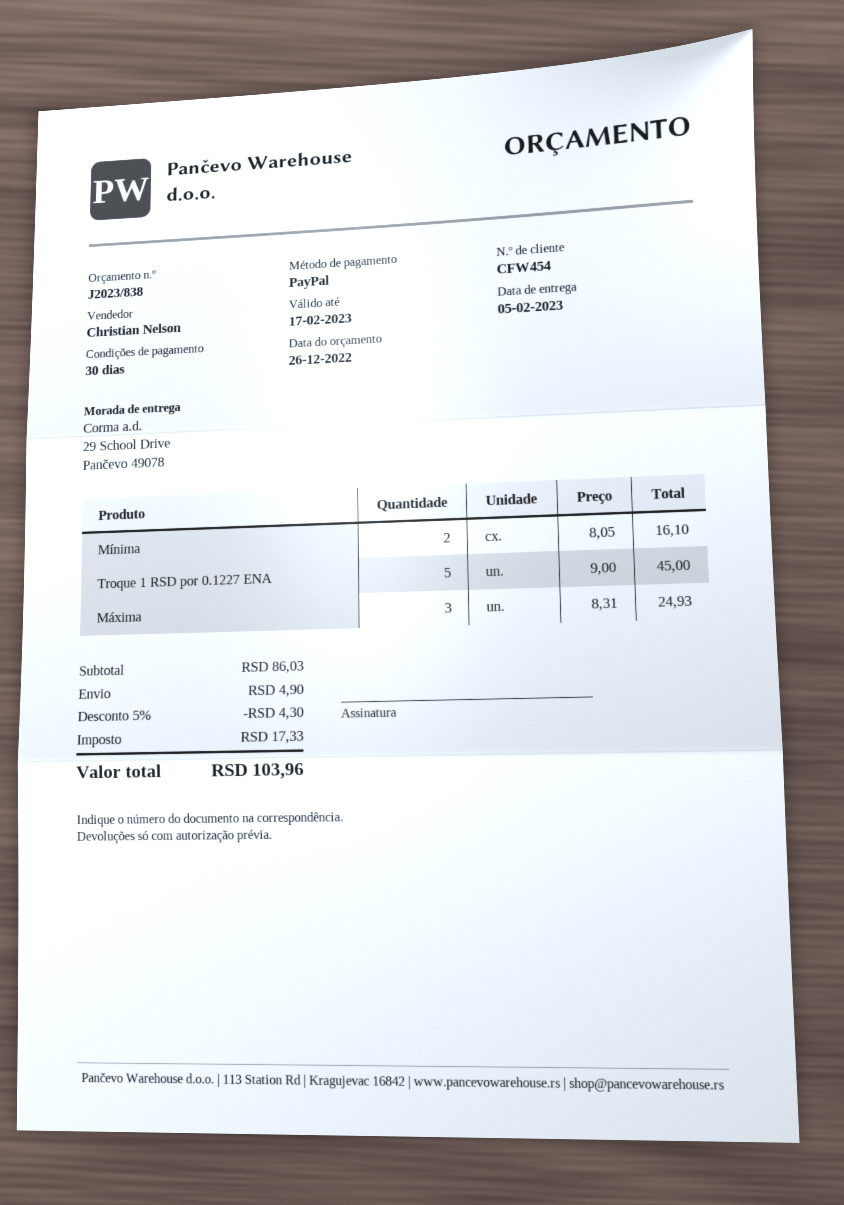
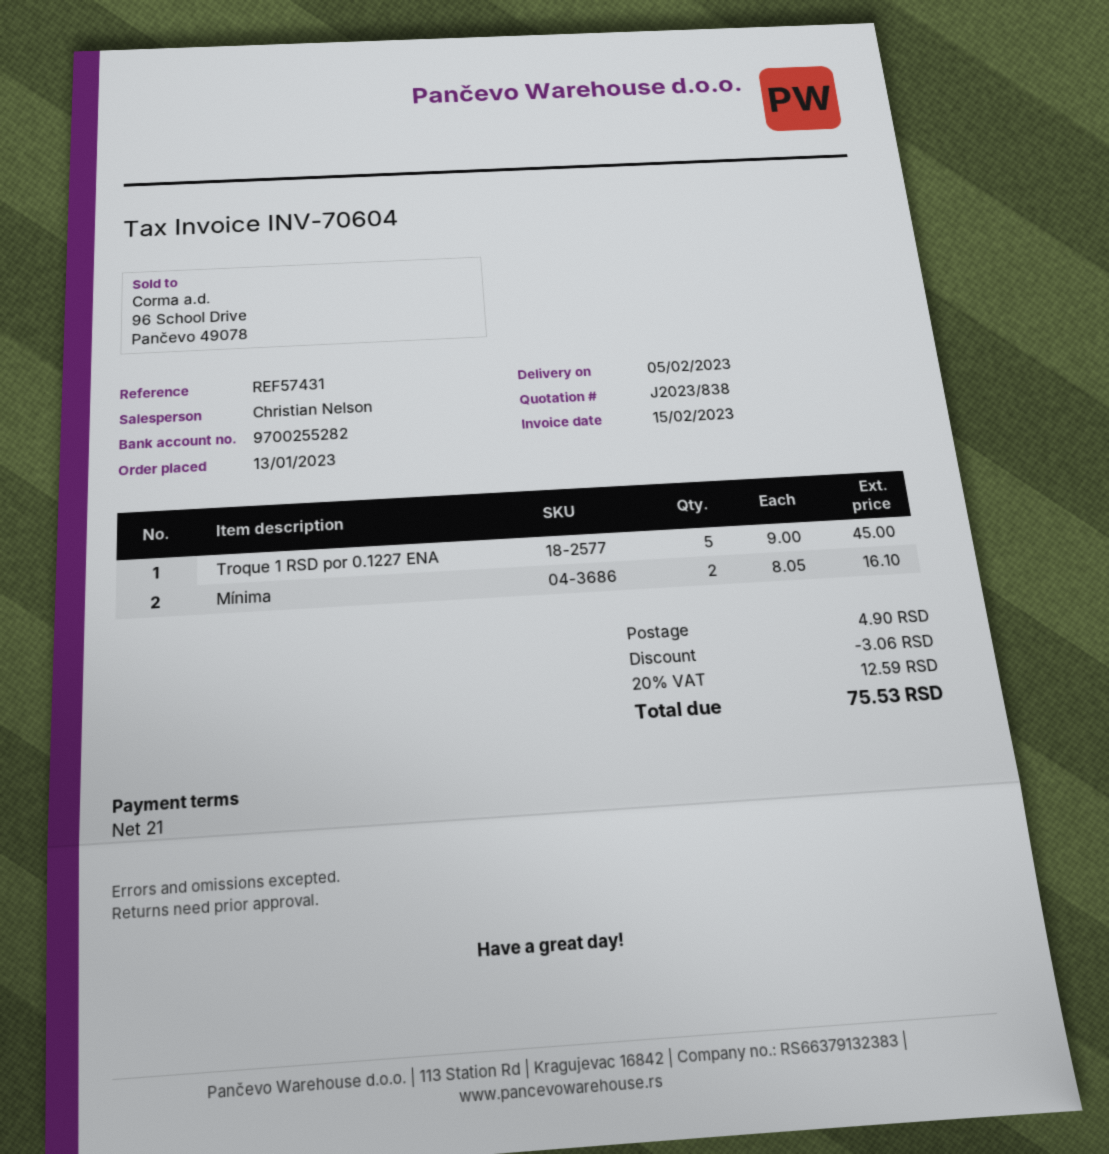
payment terms: 30 days -> 21 days
Máxima: 3 x 8.31 = 24.93 -> none
discount: 4.30 -> 3.06
tax: 17.33 -> 12.59
total: 103.96 -> 75.53

